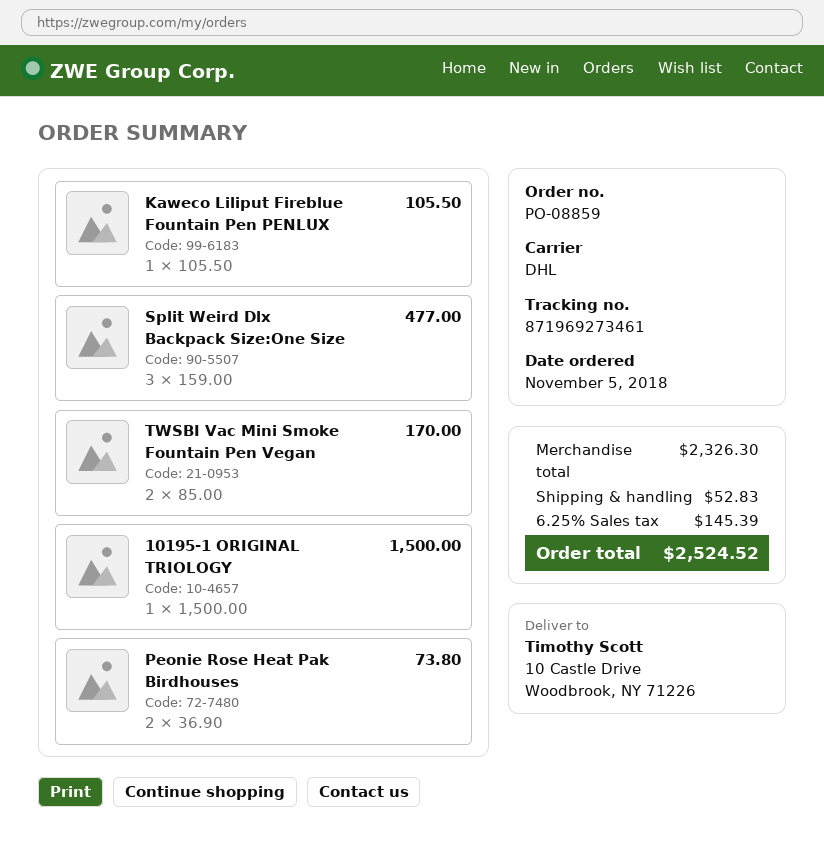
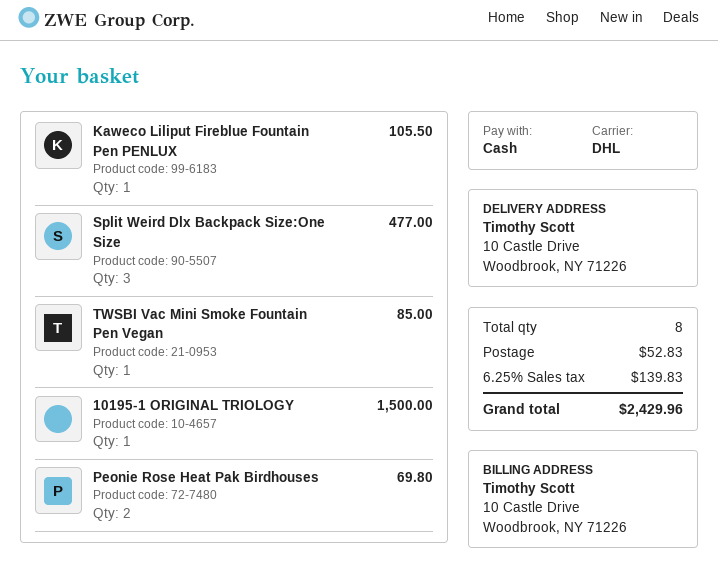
TWSBI Vac Mini Smoke Fountain Pen Vegan: 2 for 170.00 -> 1 for 85.00
Peonie Rose Heat Pak Birdhouses: 2 for 73.80 -> 2 for 69.80
tax: 6.25% = 145.39 -> 6.25% = 139.83
total: 2524.52 -> 2429.96

